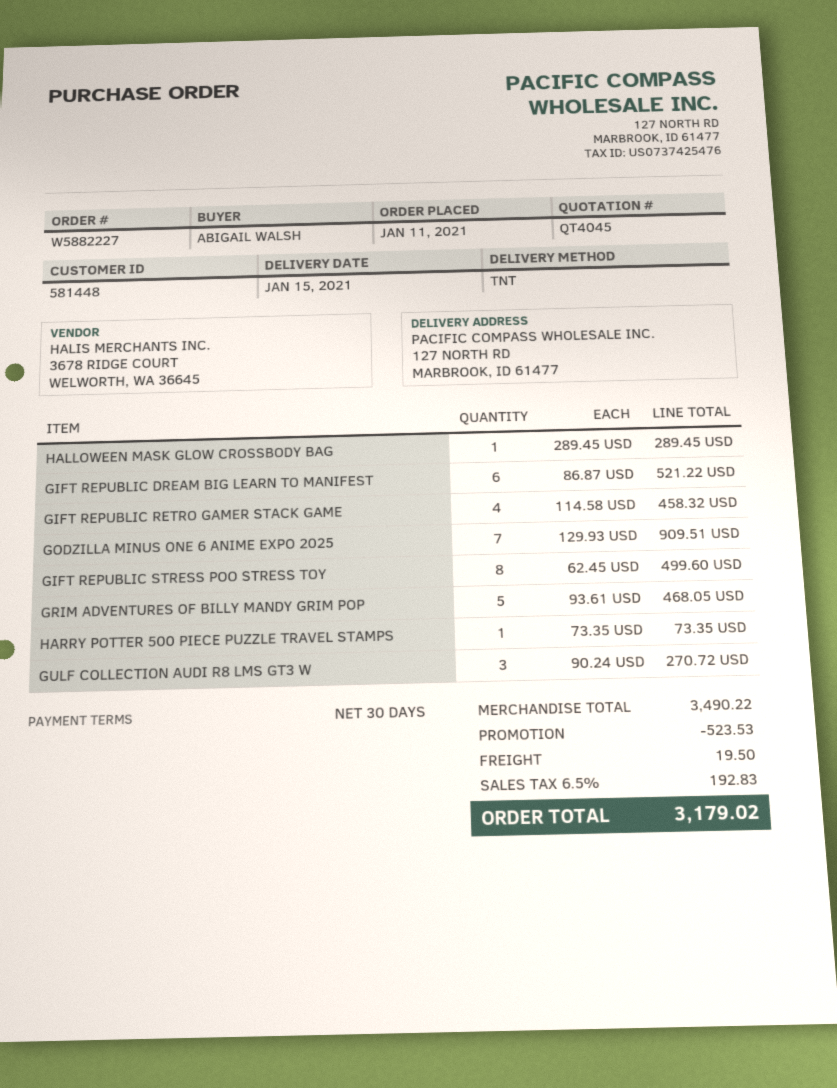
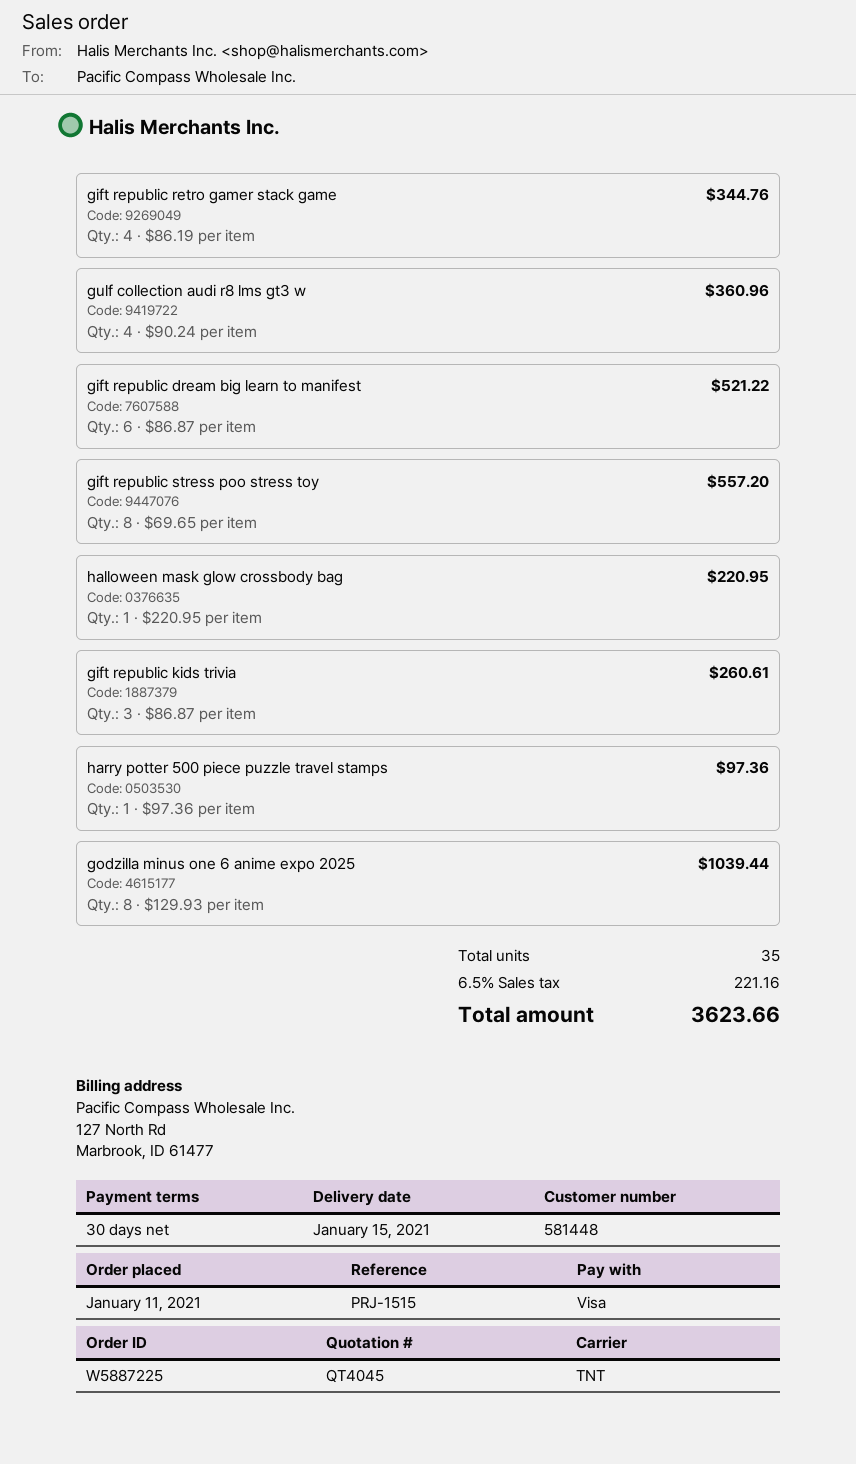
order number: W5882227 -> W5887225
HALLOWEEN MASK GLOW CROSSBODY BAG: 1 x 289.45 = 289.45 -> 1 x 220.95 = 220.95
GIFT REPUBLIC RETRO GAMER STACK GAME: 4 x 114.58 = 458.32 -> 4 x 86.19 = 344.76
GODZILLA MINUS ONE 6 ANIME EXPO 2025: 7 x 129.93 = 909.51 -> 8 x 129.93 = 1039.44
GIFT REPUBLIC STRESS POO STRESS TOY: 8 x 62.45 = 499.60 -> 8 x 69.65 = 557.20
GRIM ADVENTURES OF BILLY MANDY GRIM POP: 5 x 93.61 = 468.05 -> none
HARRY POTTER 500 PIECE PUZZLE TRAVEL STAMPS: 1 x 73.35 = 73.35 -> 1 x 97.36 = 97.36
GULF COLLECTION AUDI R8 LMS GT3 W: 3 x 90.24 = 270.72 -> 4 x 90.24 = 360.96
gift republic kids trivia: none -> 3 x 86.87 = 260.61
discount: 523.53 -> none
shipping: 19.50 -> none
tax: 6.5% = 192.83 -> 6.5% = 221.16
total: 3179.02 -> 3623.66

